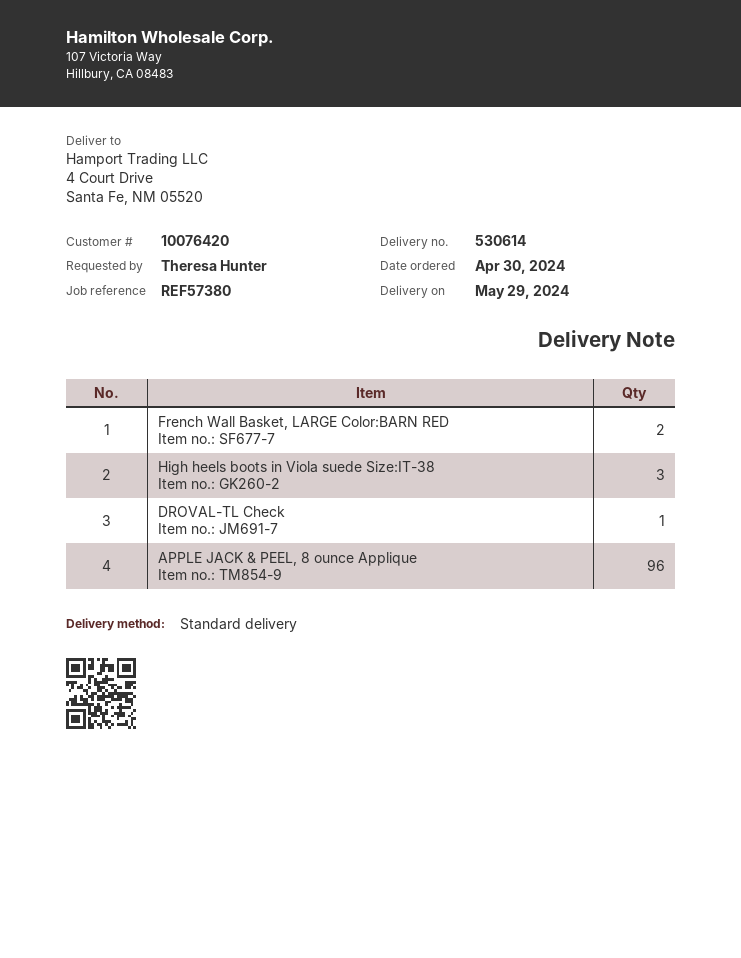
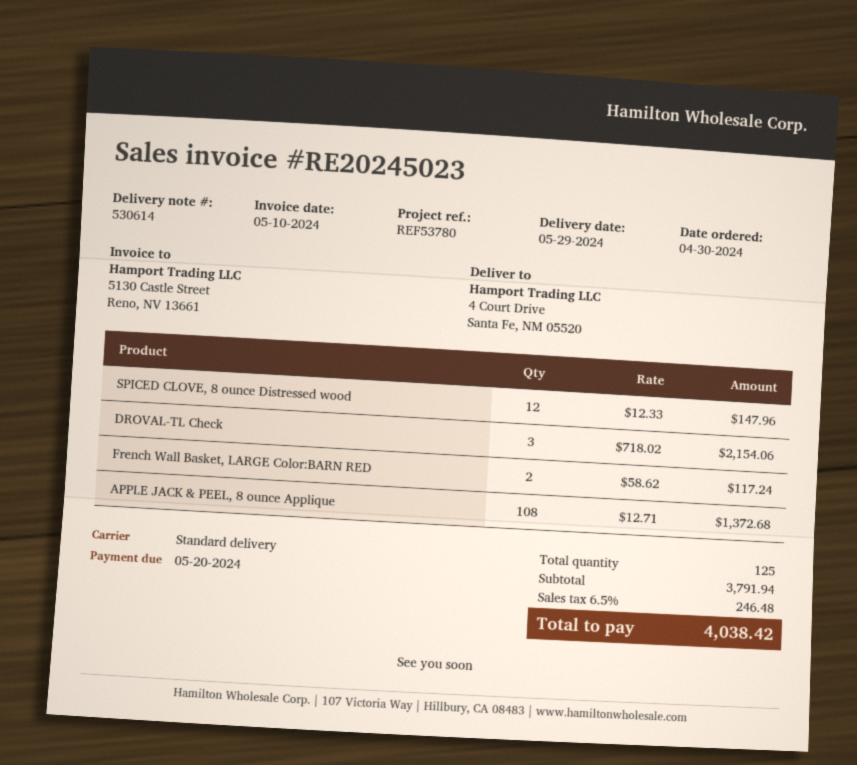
reference: REF57380 -> REF53780
High heels boots in Viola suede Size:IT-38: 3 -> none
DROVAL-TL Check: 1 -> 3
APPLE JACK & PEEL, 8 ounce Applique: 96 -> 108
SPICED CLOVE, 8 ounce Distressed wood: none -> 12

